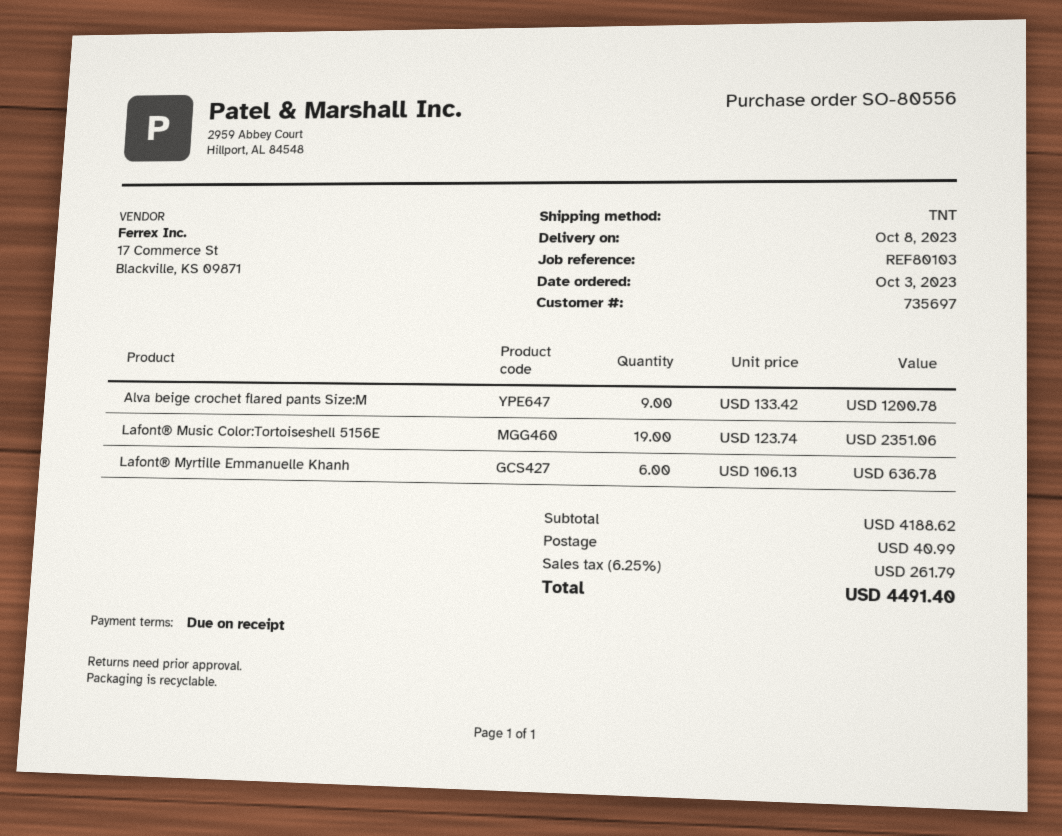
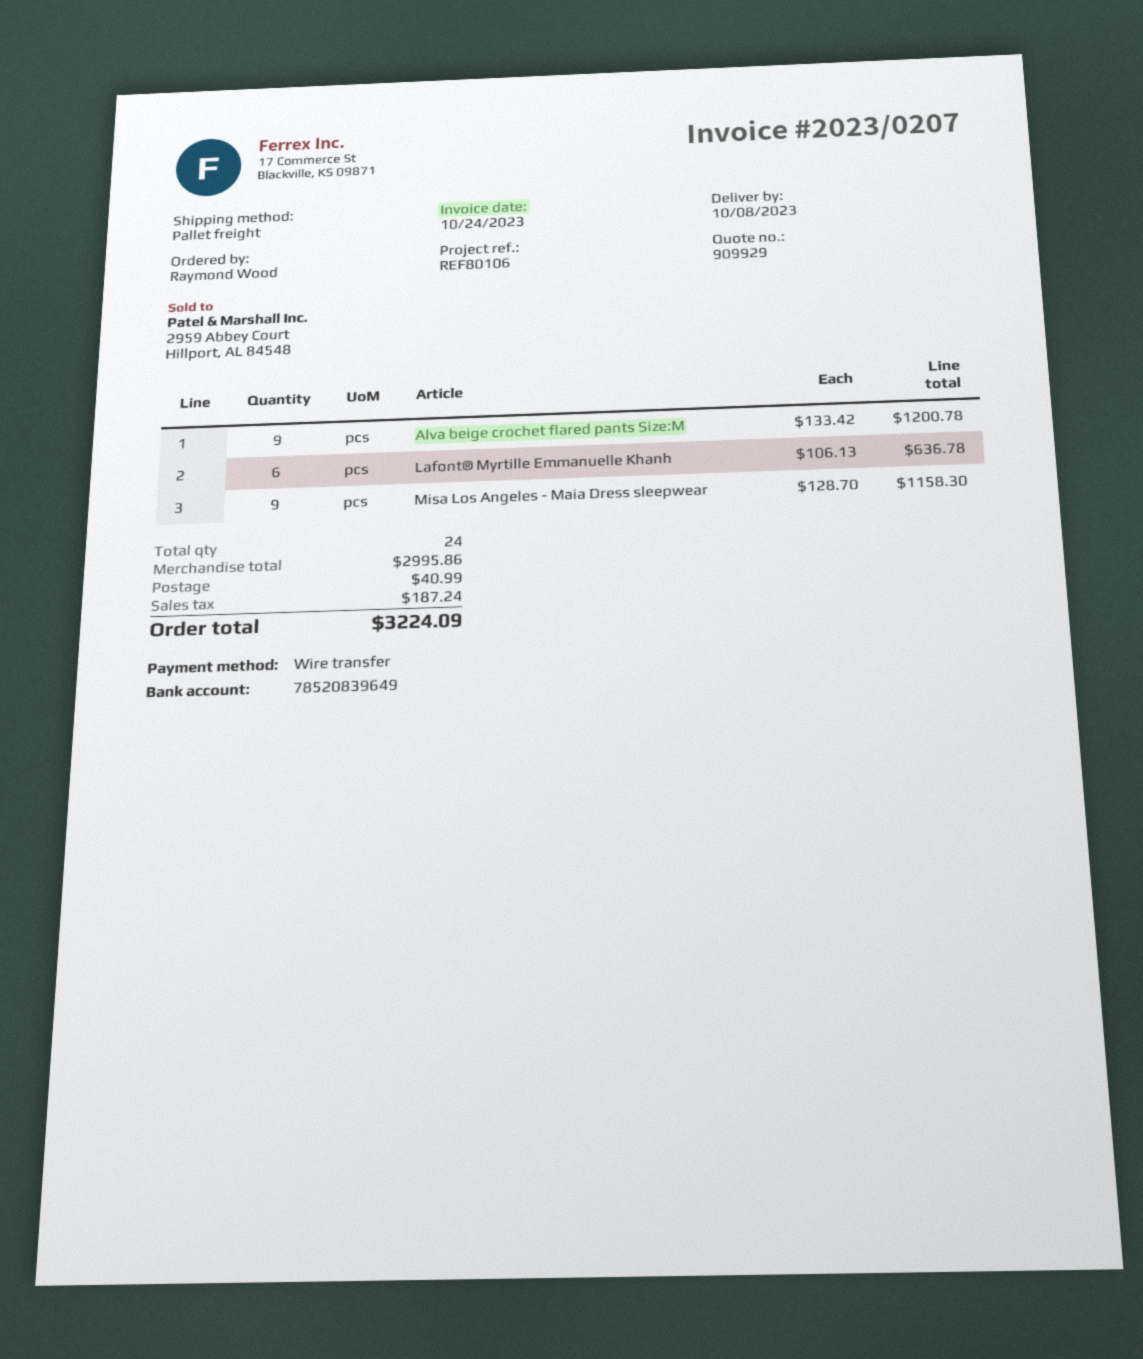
reference: REF80103 -> REF80106
shipping method: TNT -> pallet freight
Lafont® Music Color:Tortoiseshell 5156E: 19 x 123.74 = 2351.06 -> none
Misa Los Angeles - Maia Dress sleepwear: none -> 9 x 128.70 = 1158.30
subtotal: 4188.62 -> 2995.86
tax: 261.79 -> 187.24
total: 4491.40 -> 3224.09

